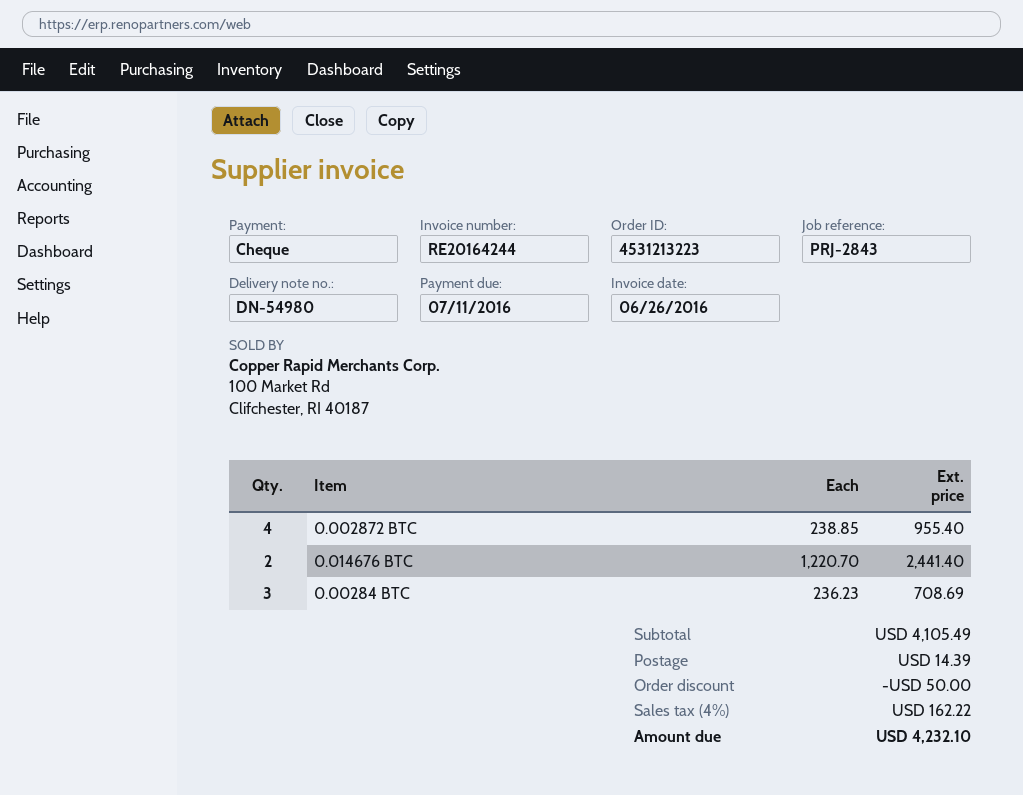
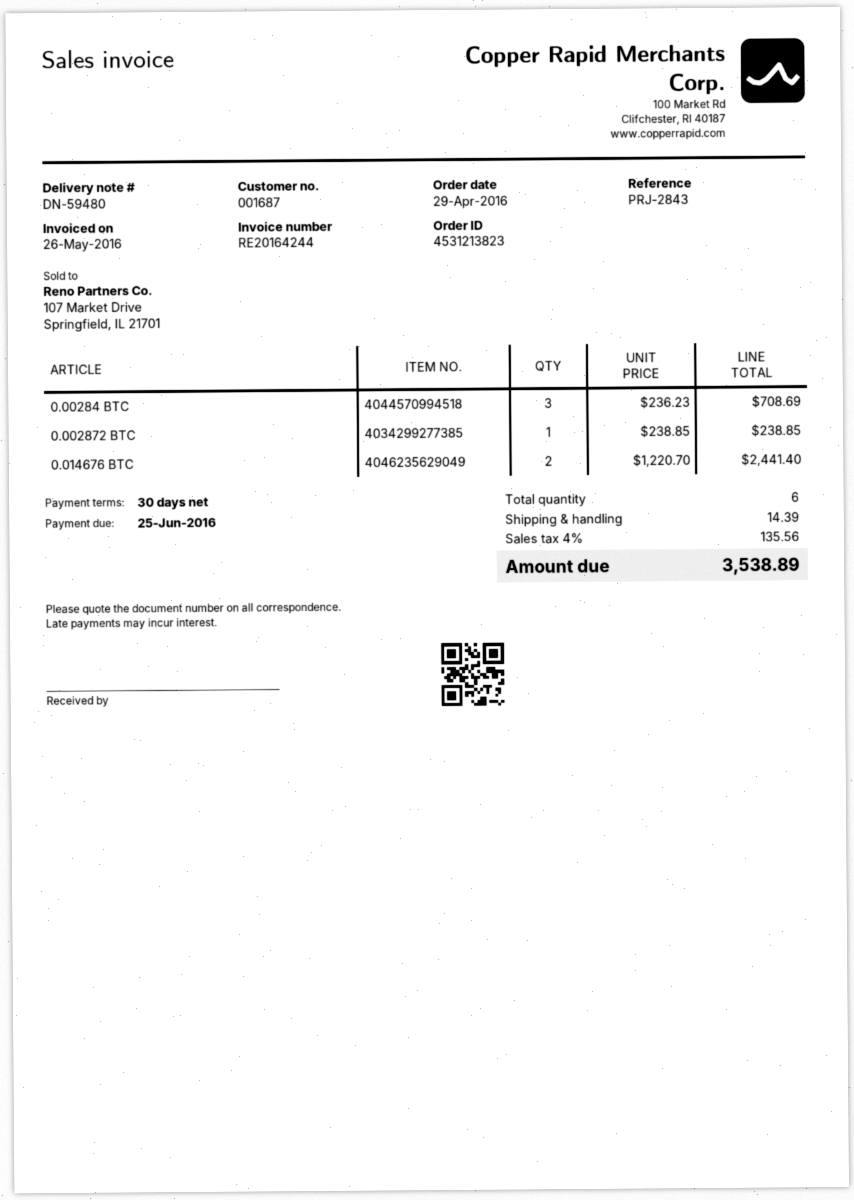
order number: 4531213223 -> 4531213823
delivery note number: DN-54980 -> DN-59480
invoice date: 2016-06-26 -> 2016-05-26
due date: 2016-07-11 -> 2016-06-25
0.002872 BTC: 4 x 238.85 = 955.40 -> 1 x 238.85 = 238.85
discount: 50.00 -> none
tax: 4% = 162.22 -> 4% = 135.56
total: 4232.10 -> 3538.89

